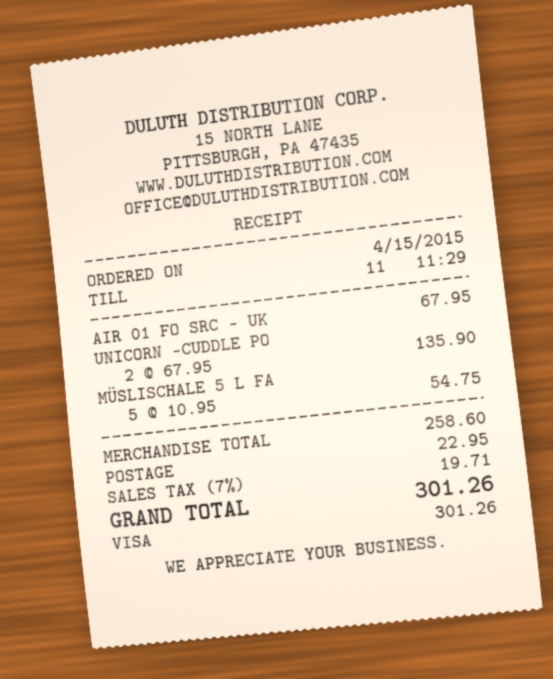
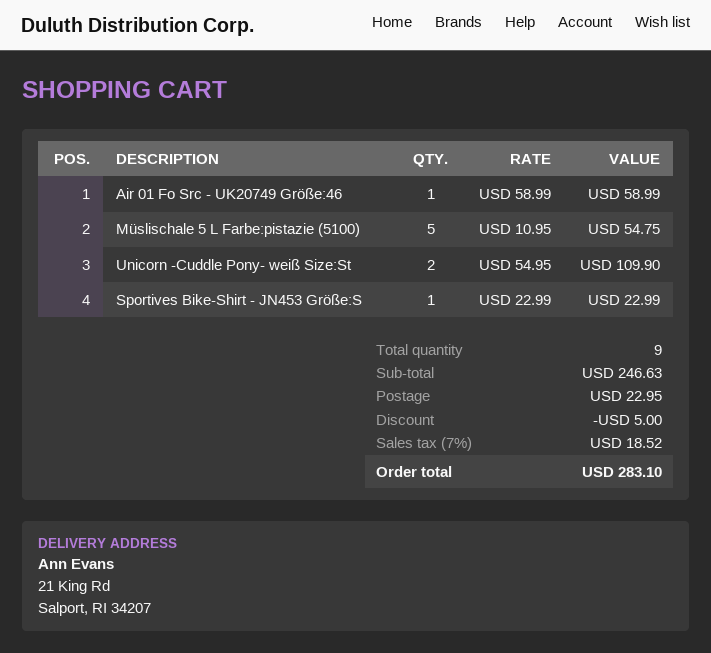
AIR 01 FO SRC - UK: 1 x 67.95 = 67.95 -> 1 x 58.99 = 58.99
UNICORN -CUDDLE PO: 2 x 67.95 = 135.90 -> 2 x 54.95 = 109.90
Sportives Bike-Shirt - JN453 Größe:S: none -> 1 x 22.99 = 22.99
subtotal: 258.60 -> 246.63
discount: none -> 5.00
tax: 7% = 19.71 -> 7% = 18.52
total: 301.26 -> 283.10

